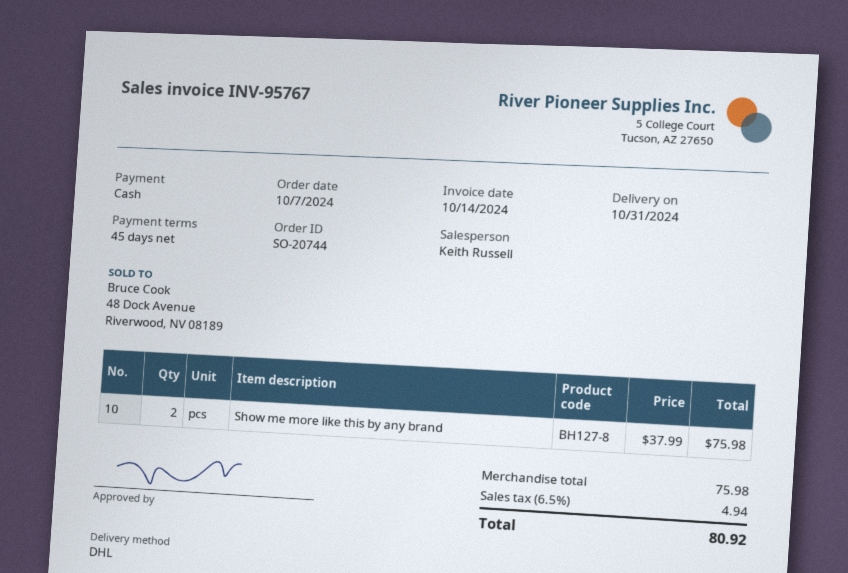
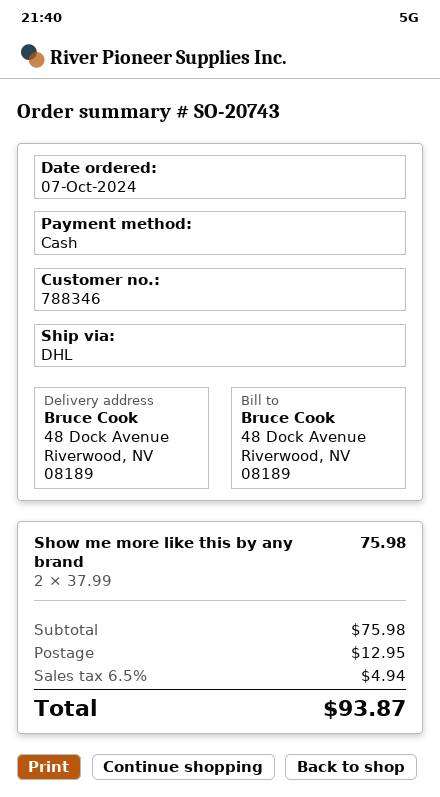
order number: SO-20744 -> SO-20743
shipping: none -> 12.95
total: 80.92 -> 93.87

